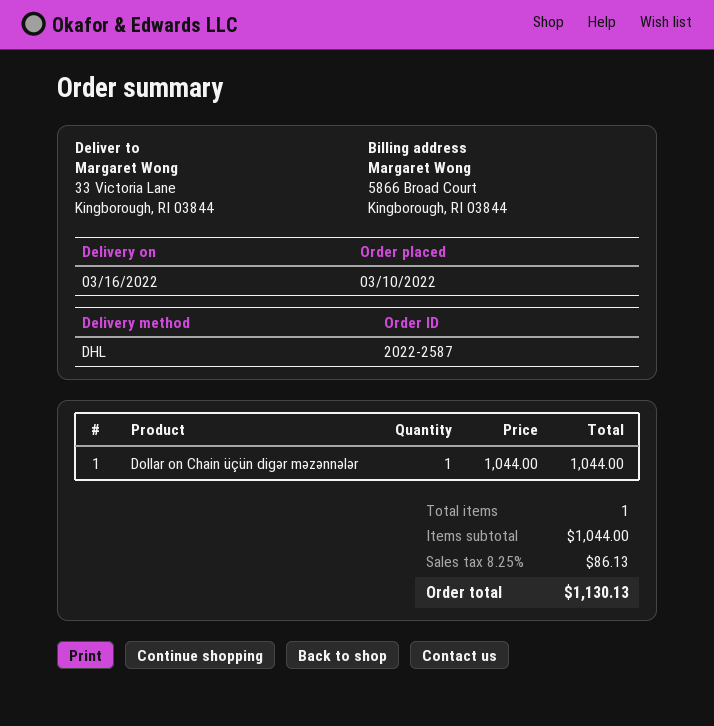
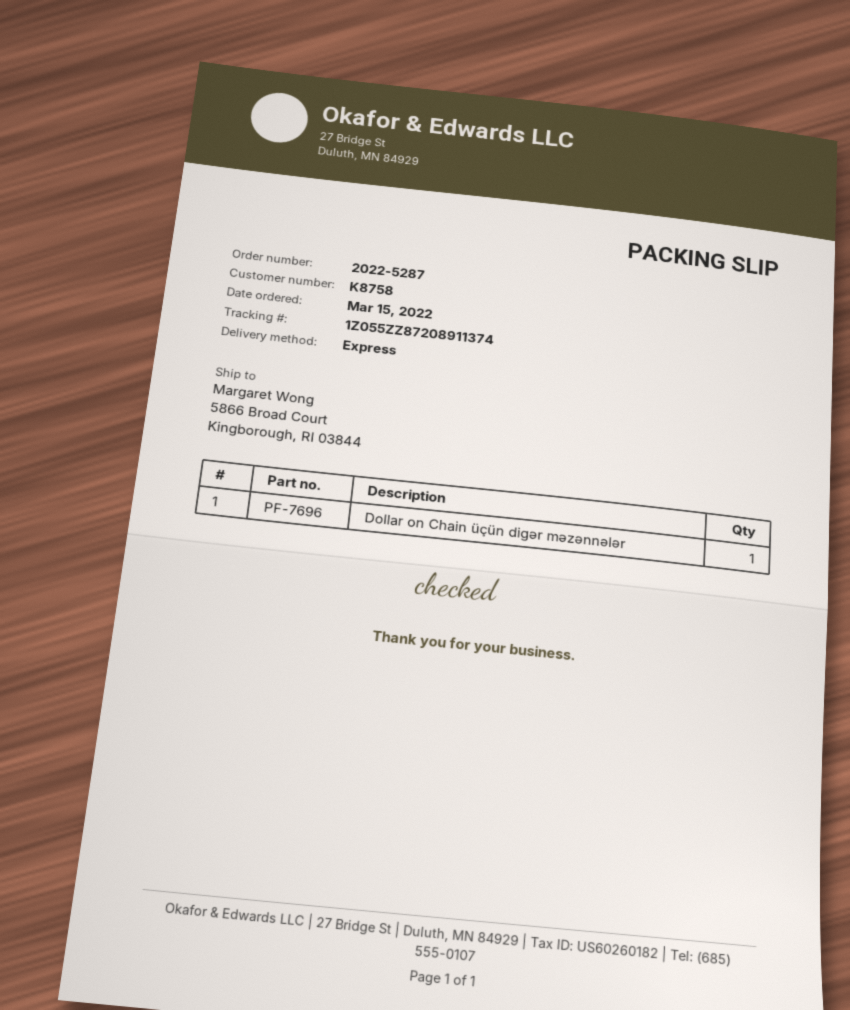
order number: 2022-2587 -> 2022-5287
order date: 2022-03-10 -> 2022-03-15
shipping method: DHL -> express
ship to: 33 Victoria Lane, Kingborough, RI 03844 -> 5866 Broad Court, Kingborough, RI 03844

